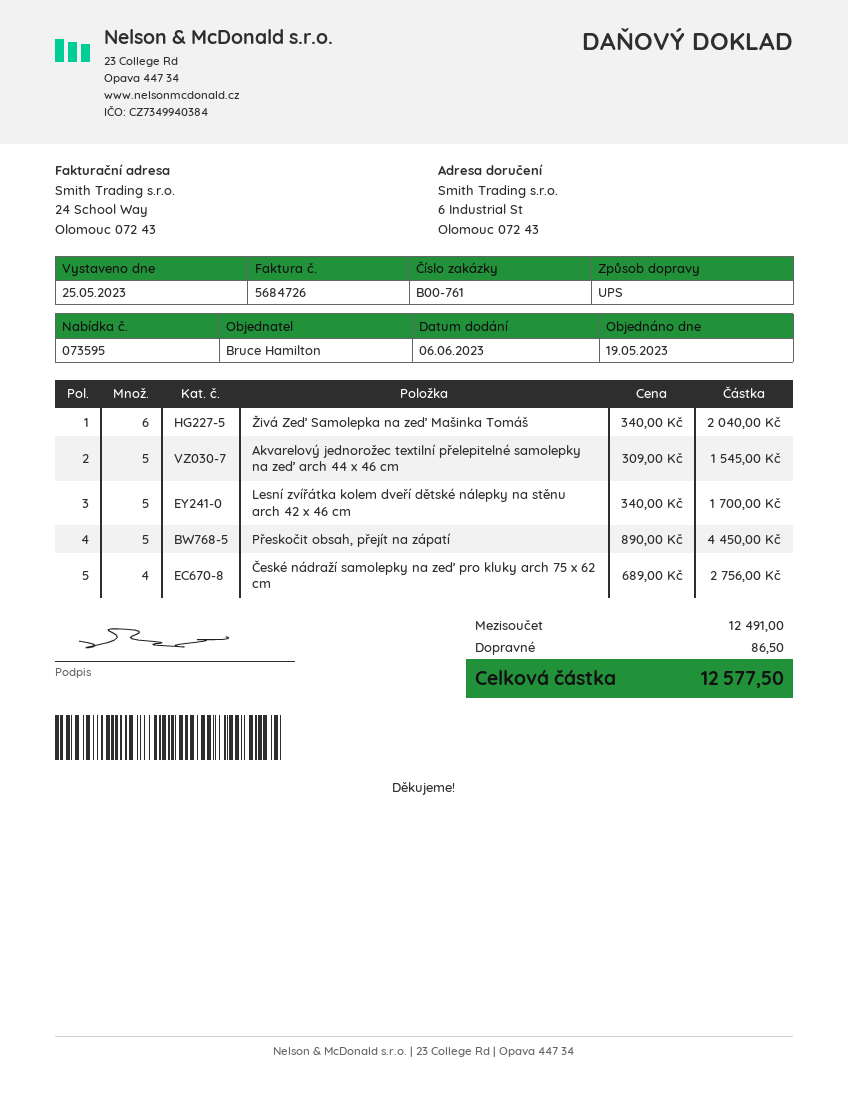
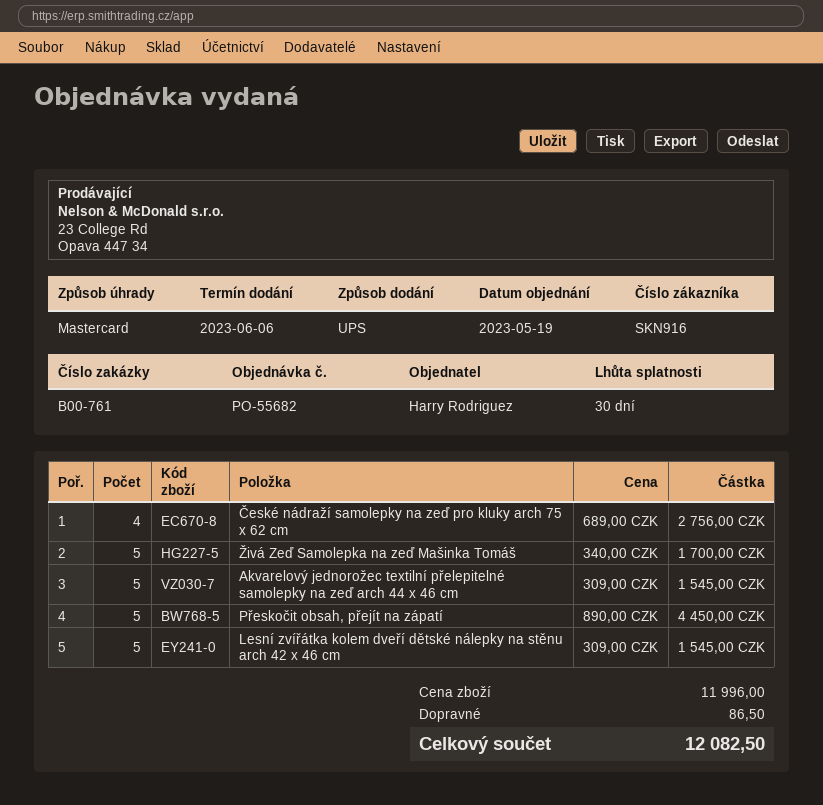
ordered by: Bruce Hamilton -> Harry Rodriguez
Živá Zeď Samolepka na zeď Mašinka Tomáš: 6 x 340.00 = 2040.00 -> 5 x 340.00 = 1700.00
Lesní zvířátka kolem dveří dětské nálepky na stěnu arch 42 x 46 cm: 5 x 340.00 = 1700.00 -> 5 x 309.00 = 1545.00
subtotal: 12491.00 -> 11996.00
total: 12577.50 -> 12082.50

